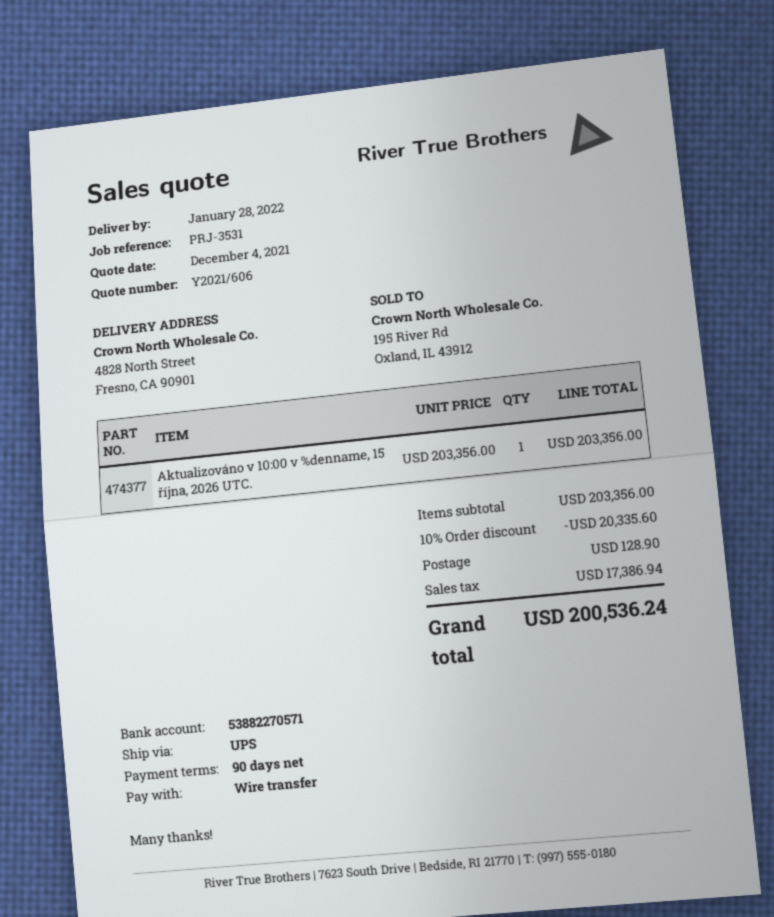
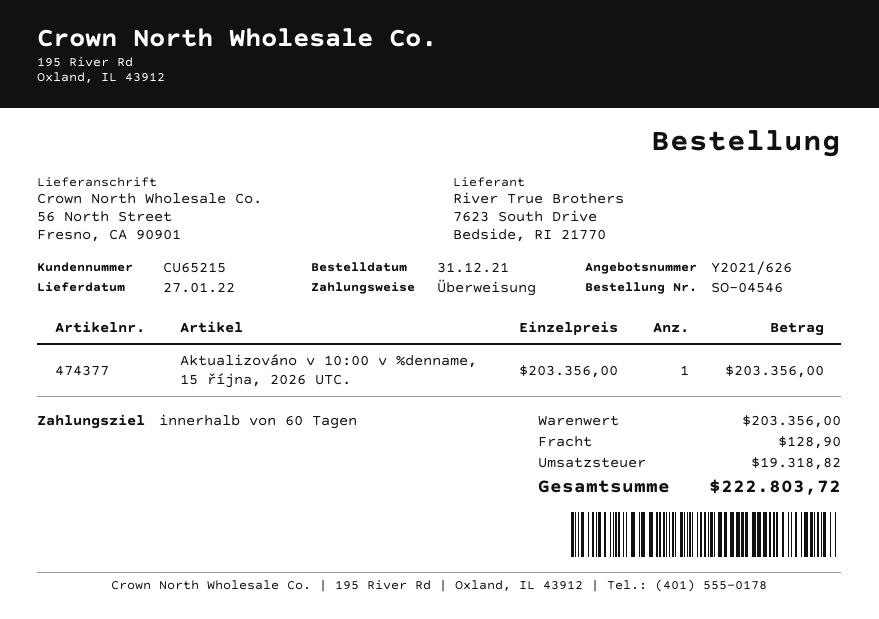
quote number: Y2021/606 -> Y2021/626
delivery date: 2022-01-28 -> 2022-01-27
payment terms: 90 days -> 60 days
ship to: 4828 North Street, Fresno, CA 90901 -> 56 North Street, Fresno, CA 90901
discount: 10% = 20335.60 -> none
tax: 17386.94 -> 19318.82
total: 200536.24 -> 222803.72

